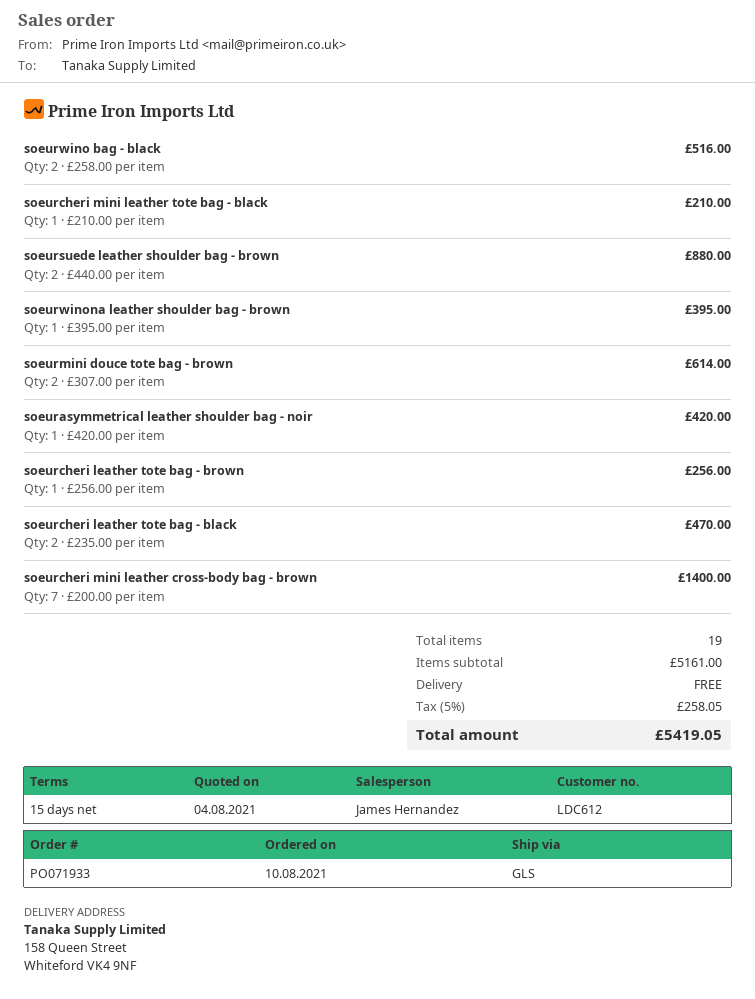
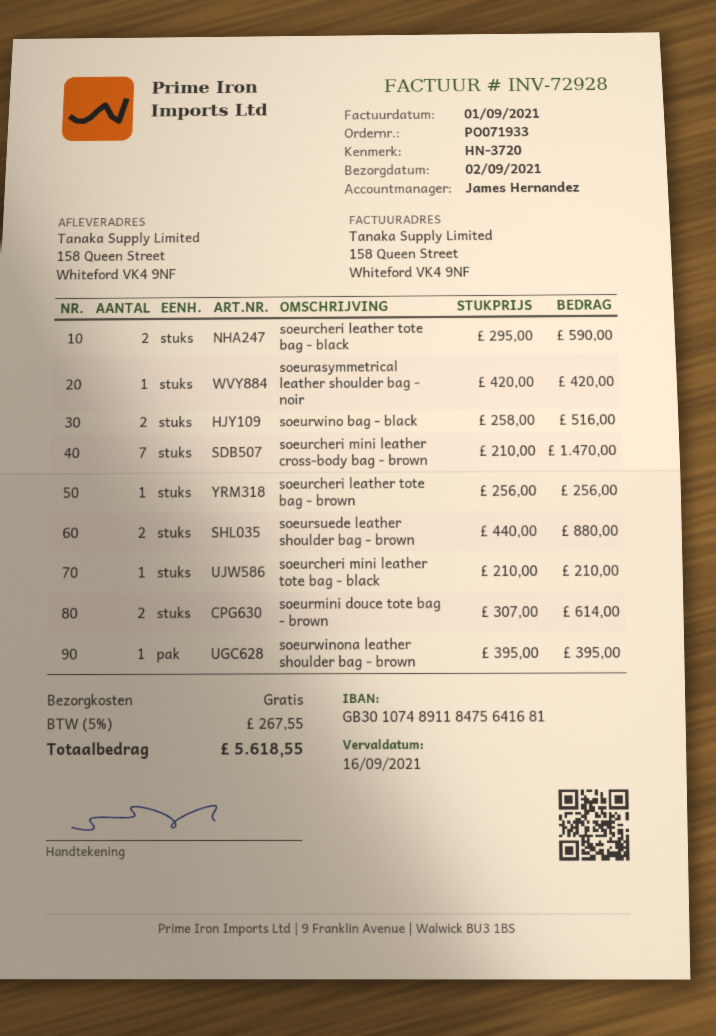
soeurcheri leather tote bag - black: 2 x 235.00 = 470.00 -> 2 x 295.00 = 590.00
soeurcheri mini leather cross-body bag - brown: 7 x 200.00 = 1400.00 -> 7 x 210.00 = 1470.00
tax: 5% = 258.05 -> 5% = 267.55
total: 5419.05 -> 5618.55

